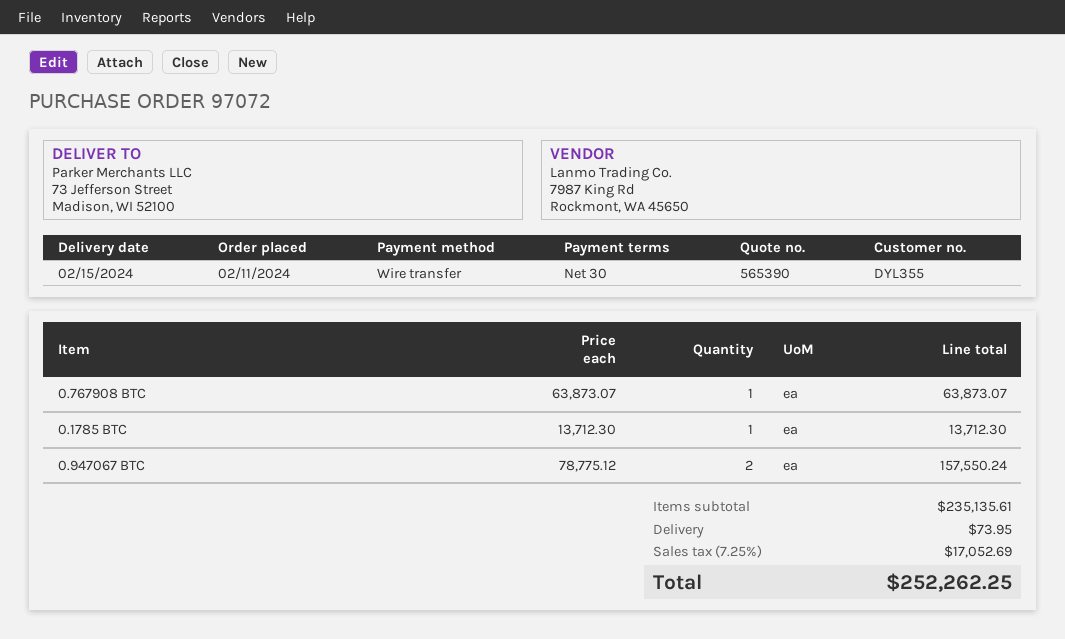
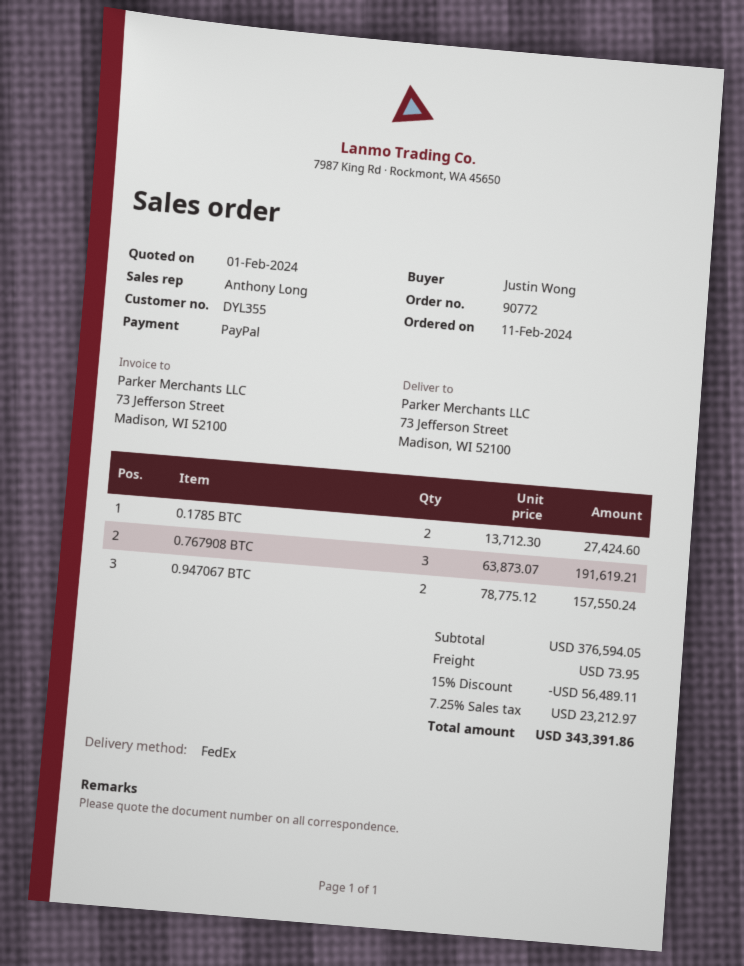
order number: 97072 -> 90772
payment method: bank transfer -> PayPal
0.767908 BTC: 1 x 63873.07 = 63873.07 -> 3 x 63873.07 = 191619.21
0.1785 BTC: 1 x 13712.30 = 13712.30 -> 2 x 13712.30 = 27424.60
subtotal: 235135.61 -> 376594.05
discount: none -> 15% = 56489.11
tax: 7.25% = 17052.69 -> 7.25% = 23212.97
total: 252262.25 -> 343391.86

